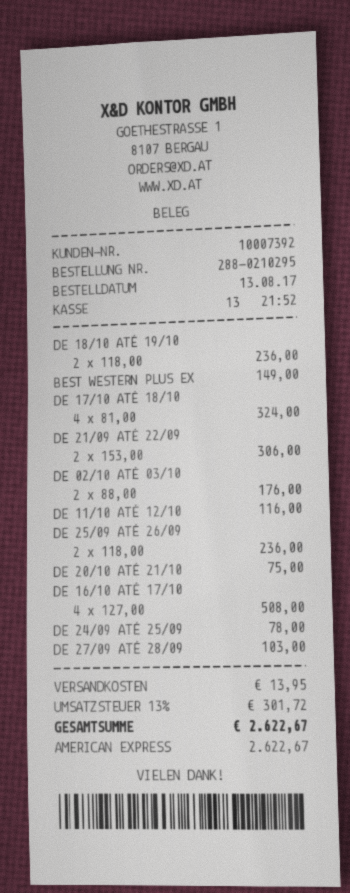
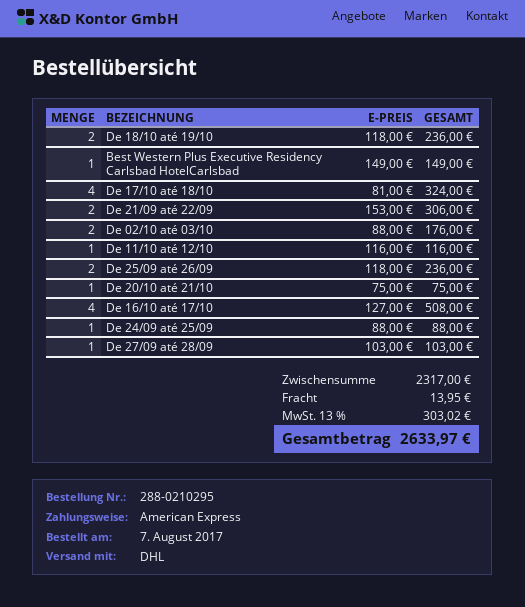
order date: 2017-08-13 -> 2017-08-07
DE 24/09 ATÉ 25/09: 1 x 78.00 = 78.00 -> 1 x 88.00 = 88.00
tax: 13% = 301.72 -> 13% = 303.02
total: 2622.67 -> 2633.97

